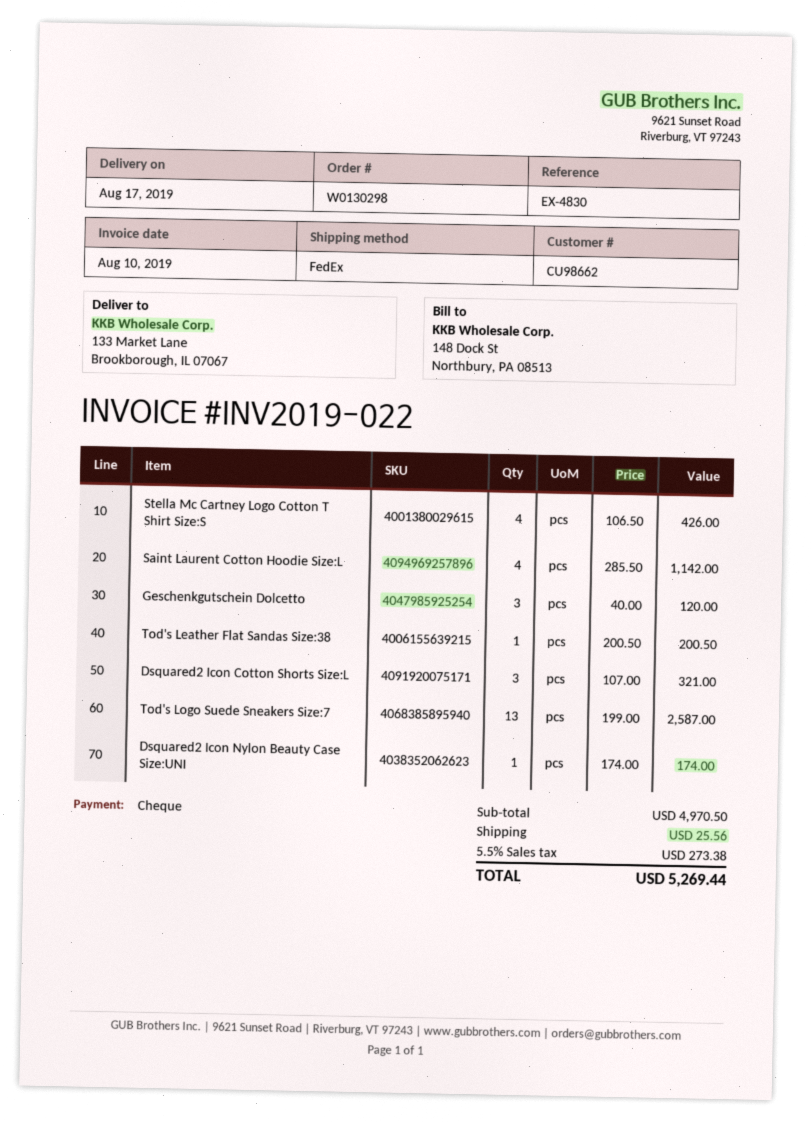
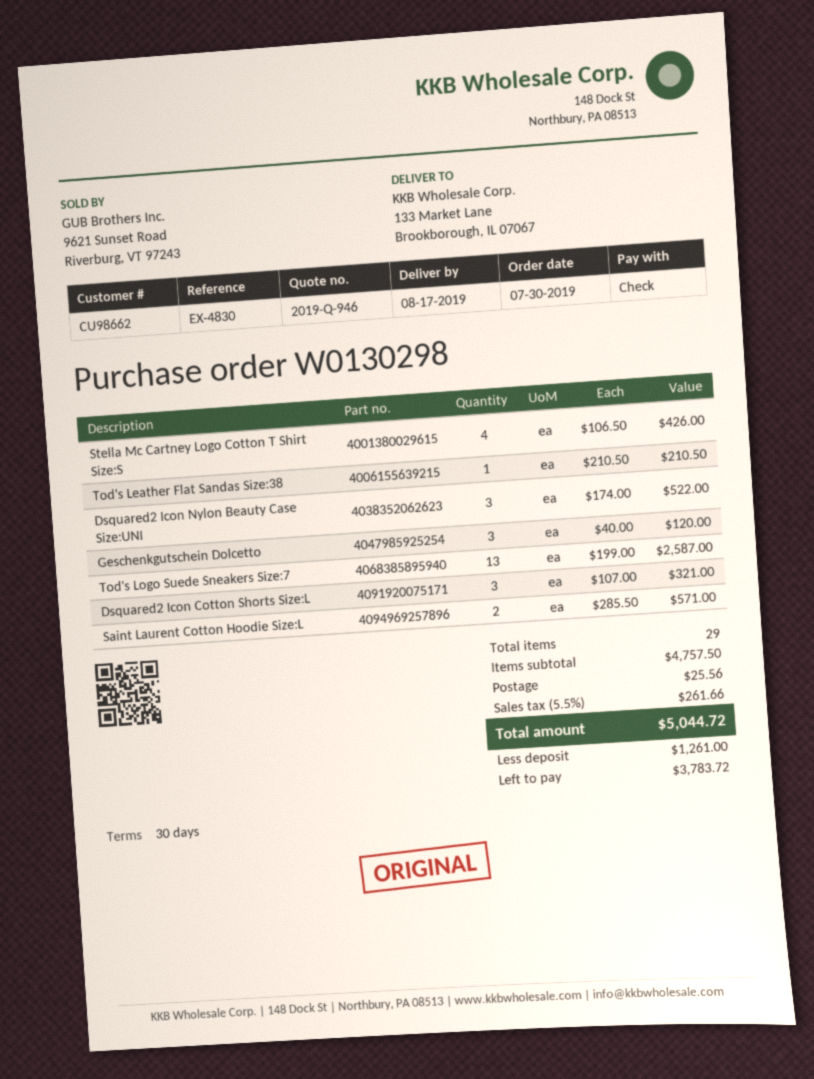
Saint Laurent Cotton Hoodie Size:L: 4 x 285.50 = 1142.00 -> 2 x 285.50 = 571.00
Tod's Leather Flat Sandas Size:38: 1 x 200.50 = 200.50 -> 1 x 210.50 = 210.50
Dsquared2 Icon Nylon Beauty Case Size:UNI: 1 x 174.00 = 174.00 -> 3 x 174.00 = 522.00
subtotal: 4970.50 -> 4757.50
tax: 5.5% = 273.38 -> 5.5% = 261.66
total: 5269.44 -> 5044.72

